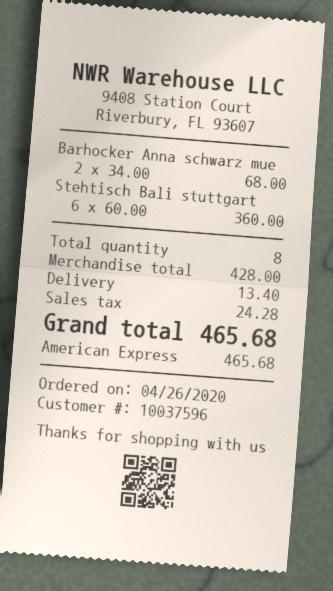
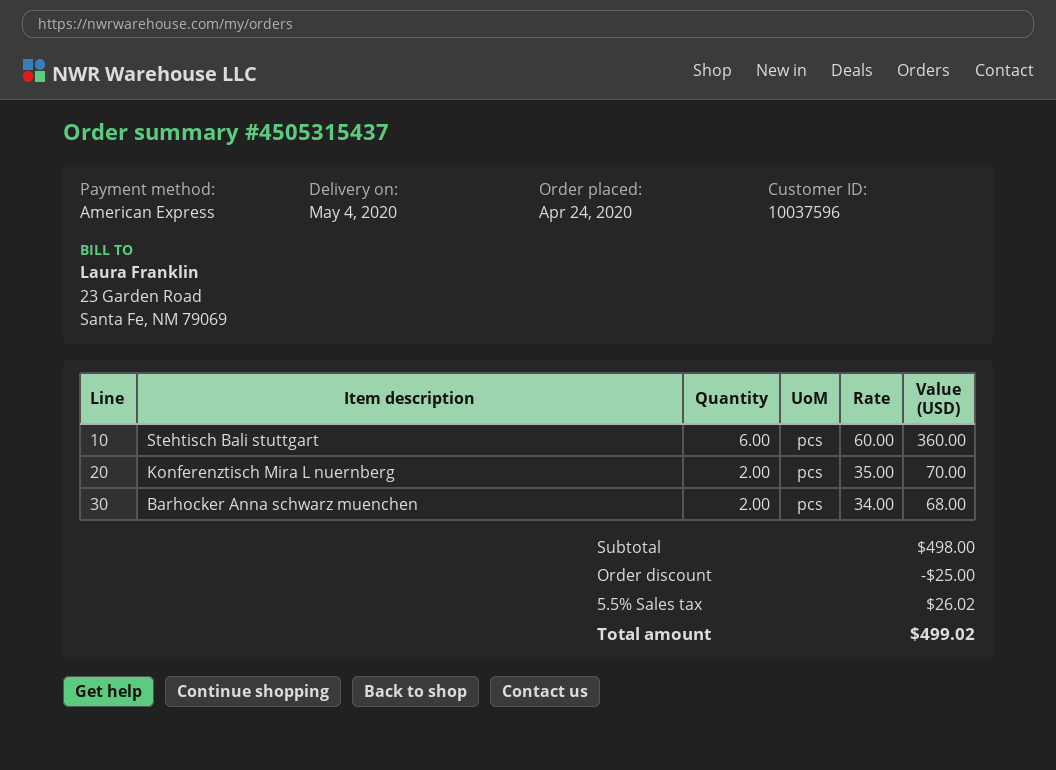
order date: 2020-04-26 -> 2020-04-24
Konferenztisch Mira L nuernberg: none -> 2 x 35.00 = 70.00
subtotal: 428.00 -> 498.00
discount: none -> 25.00
shipping: 13.40 -> none
tax: 24.28 -> 26.02
total: 465.68 -> 499.02

